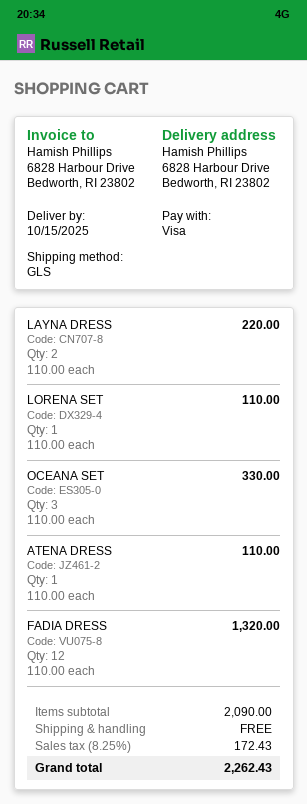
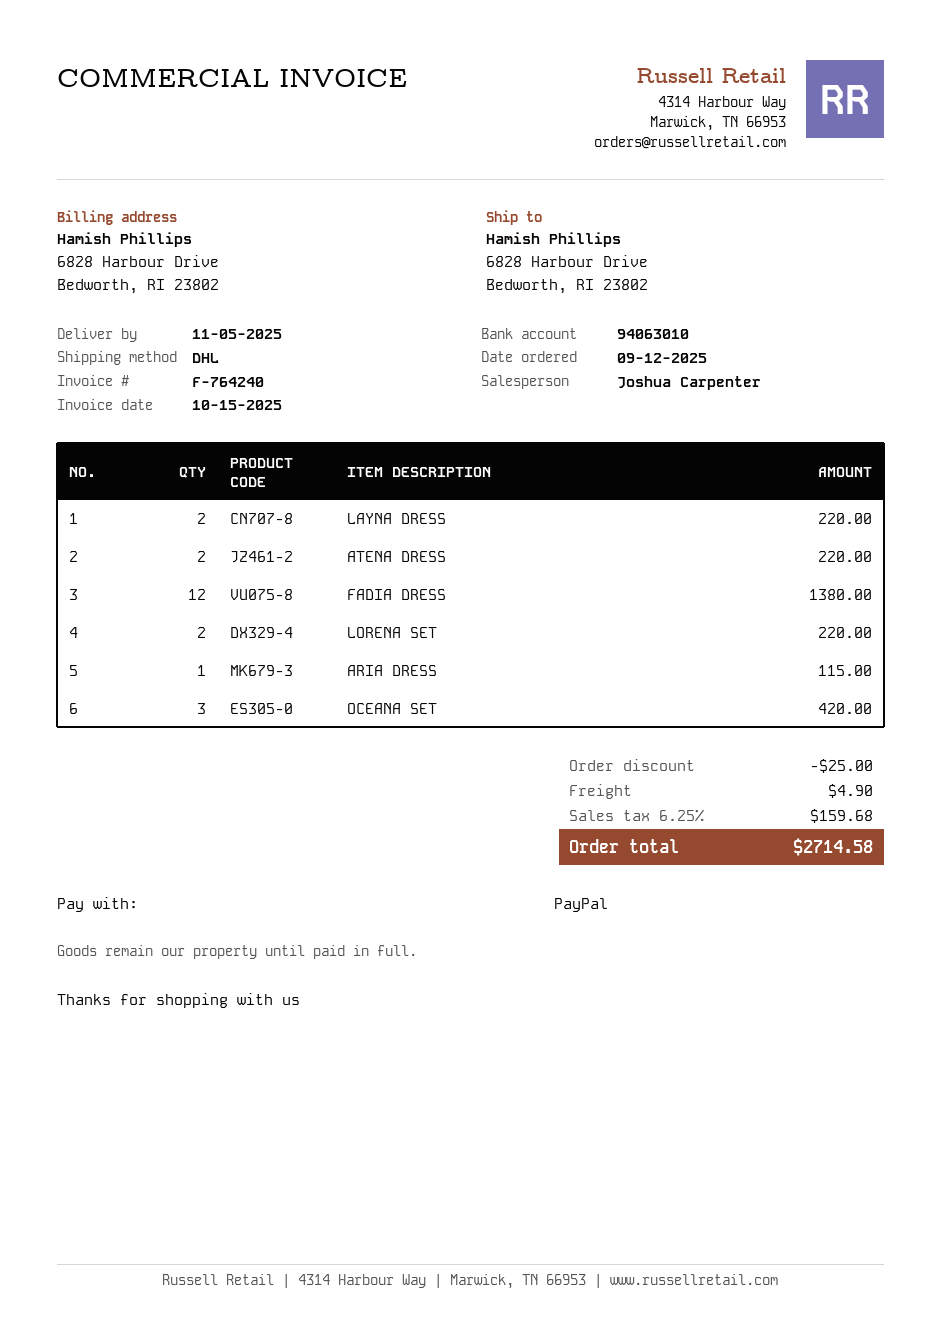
delivery date: 2025-10-15 -> 2025-11-05
payment method: Visa -> PayPal
shipping method: GLS -> DHL
LORENA SET: 1 for 110.00 -> 2 for 220.00
OCEANA SET: 3 for 330.00 -> 3 for 420.00
ATENA DRESS: 1 for 110.00 -> 2 for 220.00
FADIA DRESS: 12 for 1320.00 -> 12 for 1380.00
ARIA DRESS: none -> 1 for 115.00
discount: none -> 25.00
shipping: 0.00 -> 4.90
tax: 8.25% = 172.43 -> 6.25% = 159.68
total: 2262.43 -> 2714.58

